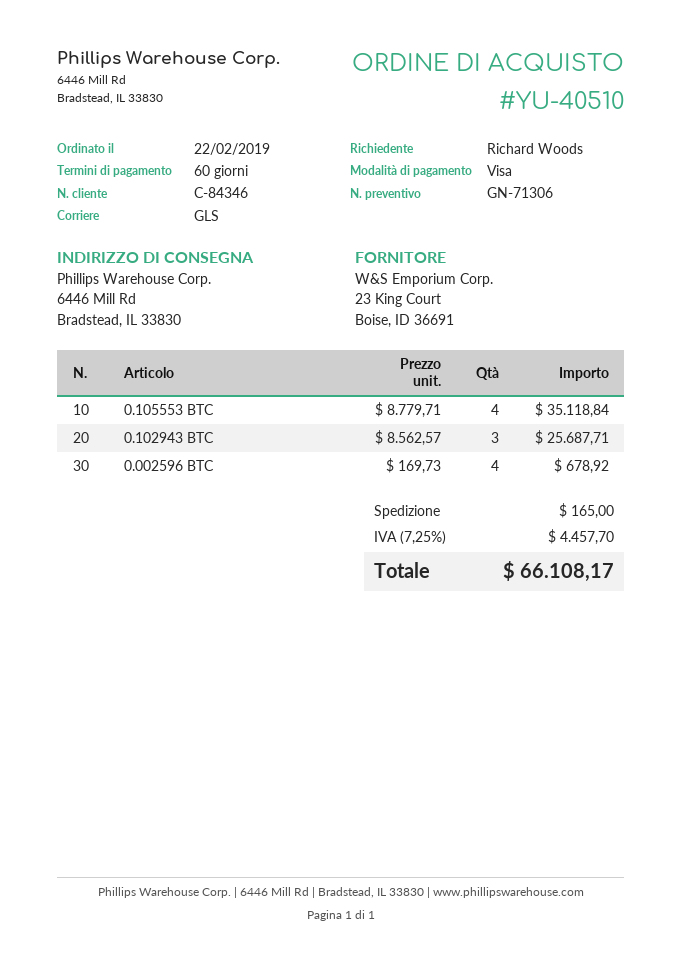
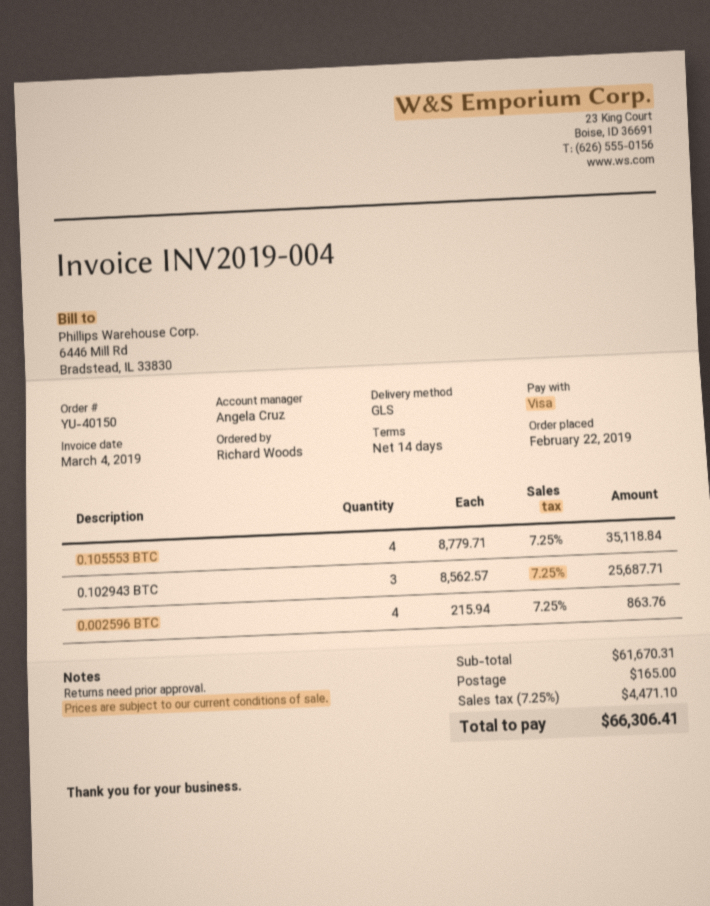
order number: YU-40510 -> YU-40150
payment terms: 60 days -> 14 days
0.002596 BTC: 4 x 169.73 = 678.92 -> 4 x 215.94 = 863.76
tax: 7.25% = 4457.70 -> 7.25% = 4471.10
total: 66108.17 -> 66306.41

